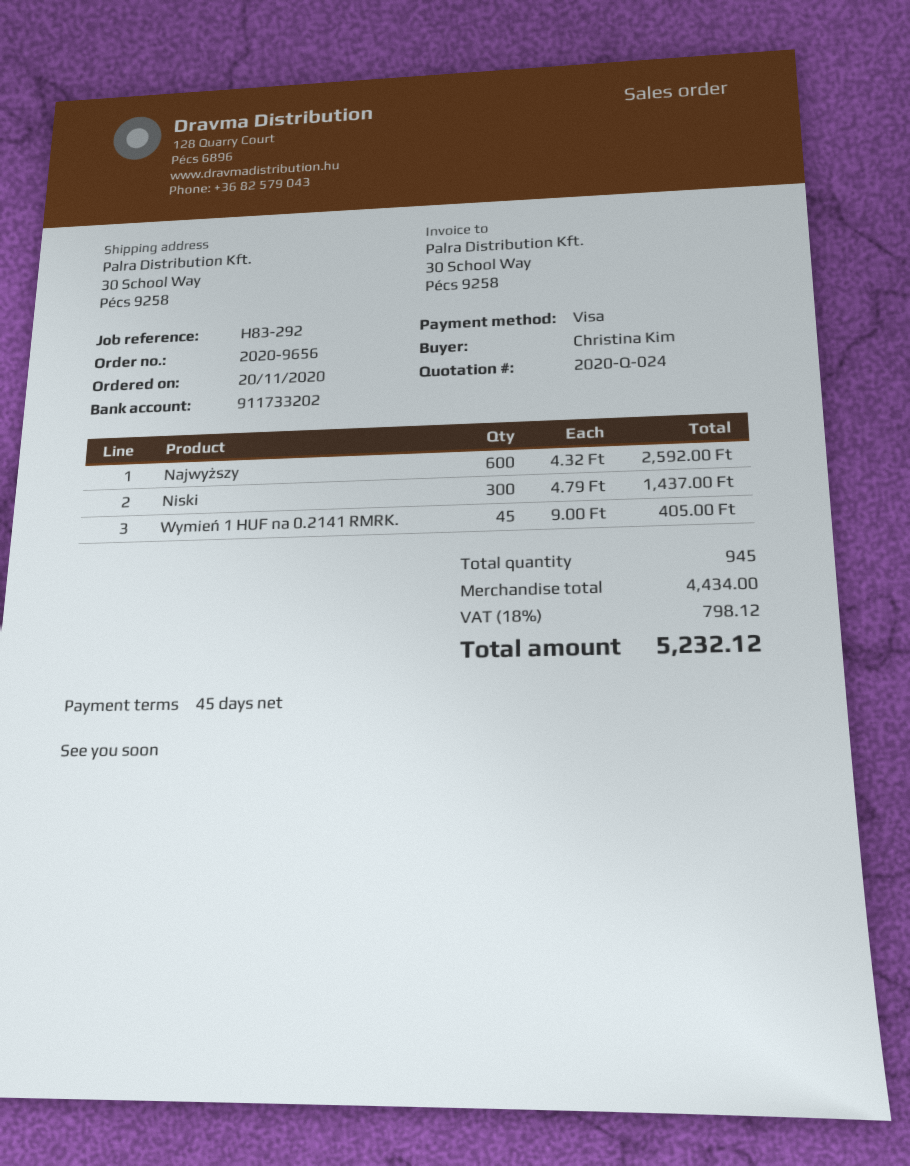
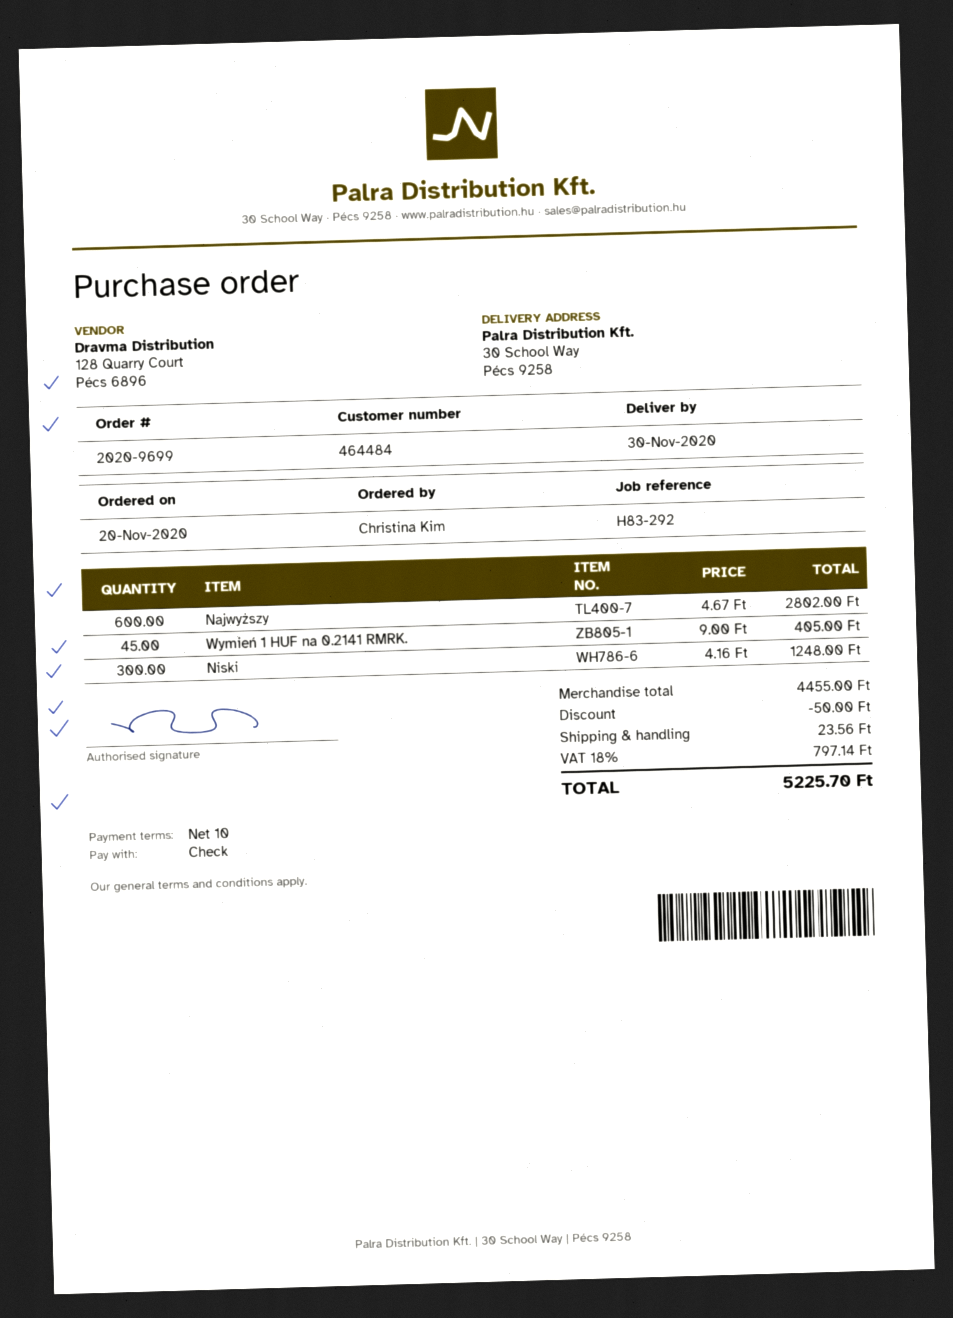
order number: 2020-9656 -> 2020-9699
payment terms: 45 days -> 10 days
payment method: Visa -> cheque
Najwyższy: 600 x 4.32 = 2592.00 -> 600 x 4.67 = 2802.00
Niski: 300 x 4.79 = 1437.00 -> 300 x 4.16 = 1248.00
subtotal: 4434.00 -> 4455.00
discount: none -> 50.00
shipping: none -> 23.56
tax: 18% = 798.12 -> 18% = 797.14
total: 5232.12 -> 5225.70

